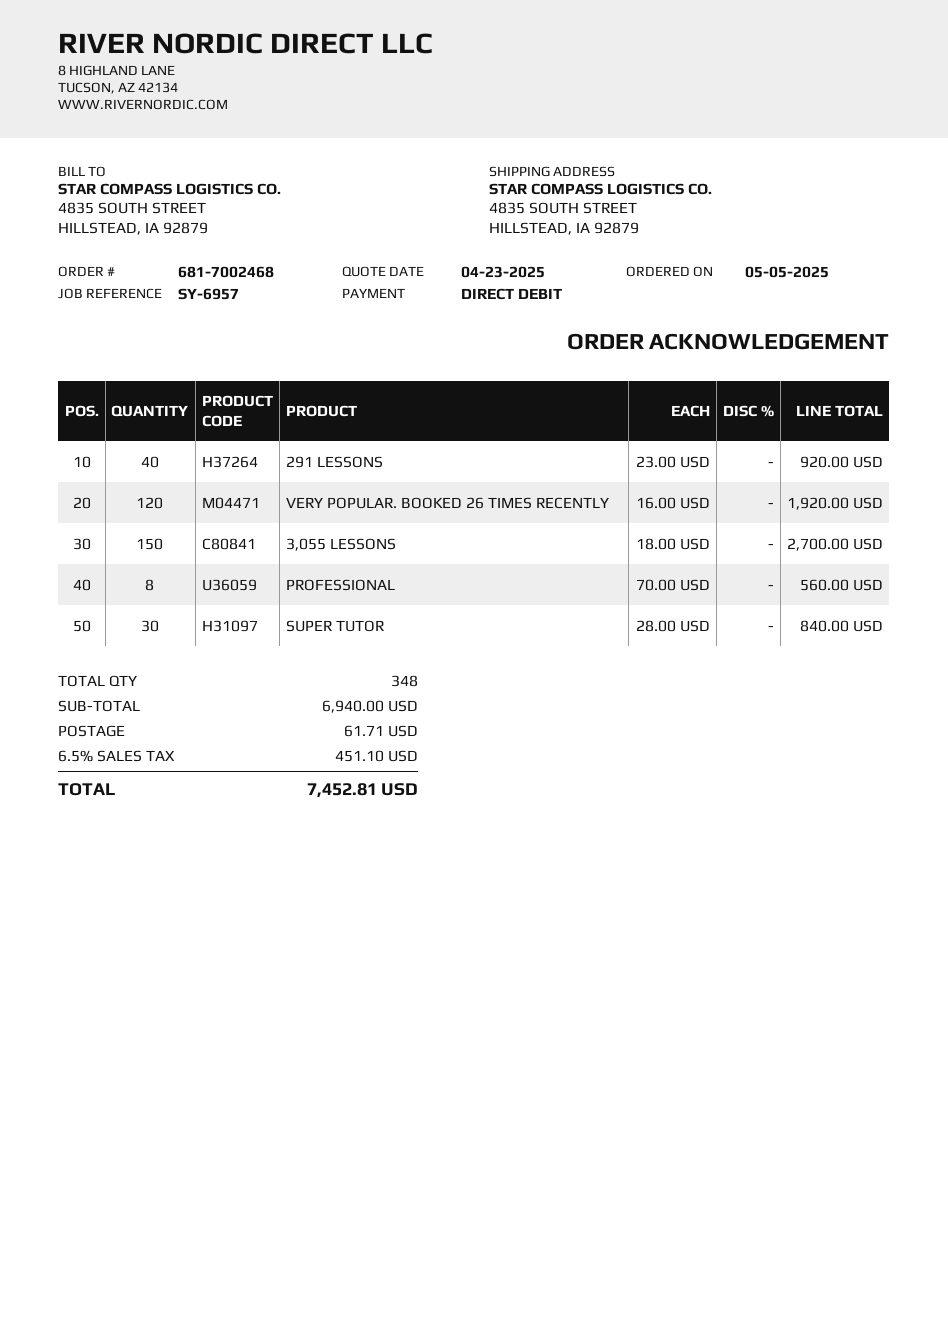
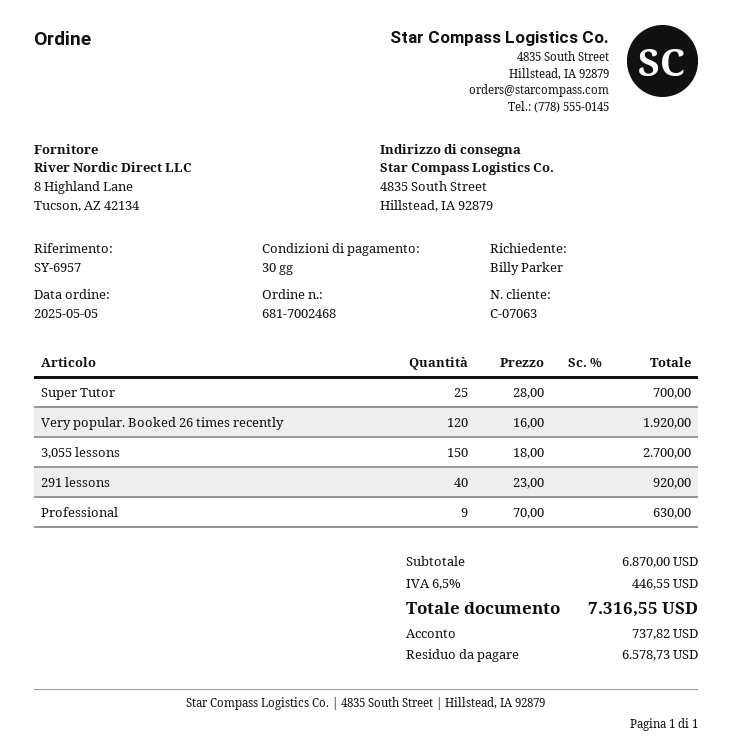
PROFESSIONAL: 8 x 70.00 = 560.00 -> 9 x 70.00 = 630.00
SUPER TUTOR: 30 x 28.00 = 840.00 -> 25 x 28.00 = 700.00
subtotal: 6940.00 -> 6870.00
shipping: 61.71 -> none
tax: 6.5% = 451.10 -> 6.5% = 446.55
total: 7452.81 -> 7316.55

